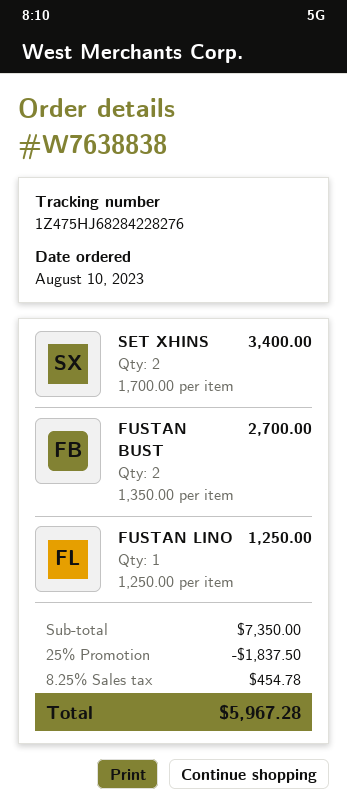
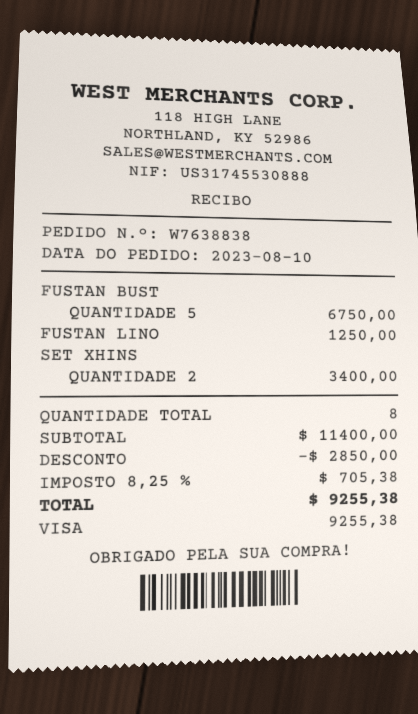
FUSTAN BUST: 2 for 2700.00 -> 5 for 6750.00
subtotal: 7350.00 -> 11400.00
discount: 1837.50 -> 2850.00
tax: 8.25% = 454.78 -> 8.25% = 705.38
total: 5967.28 -> 9255.38

